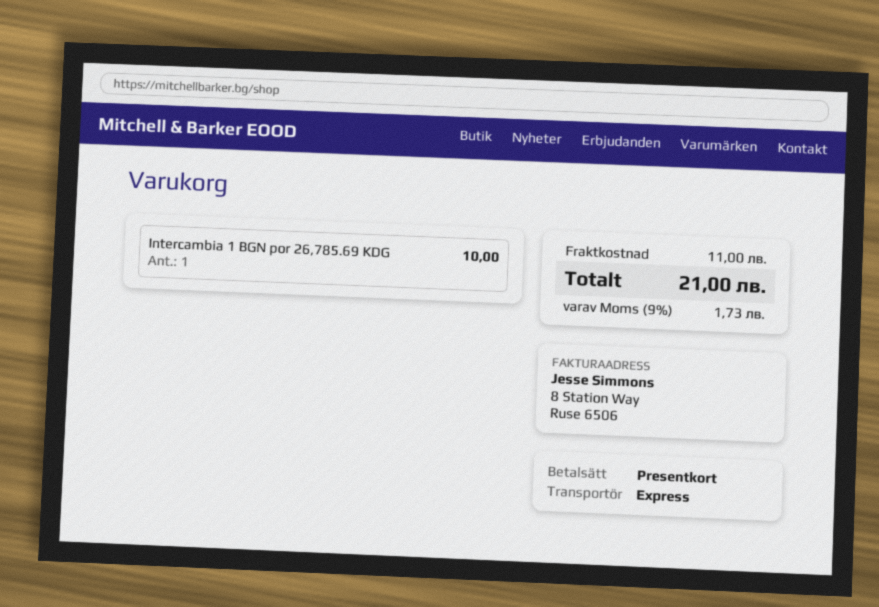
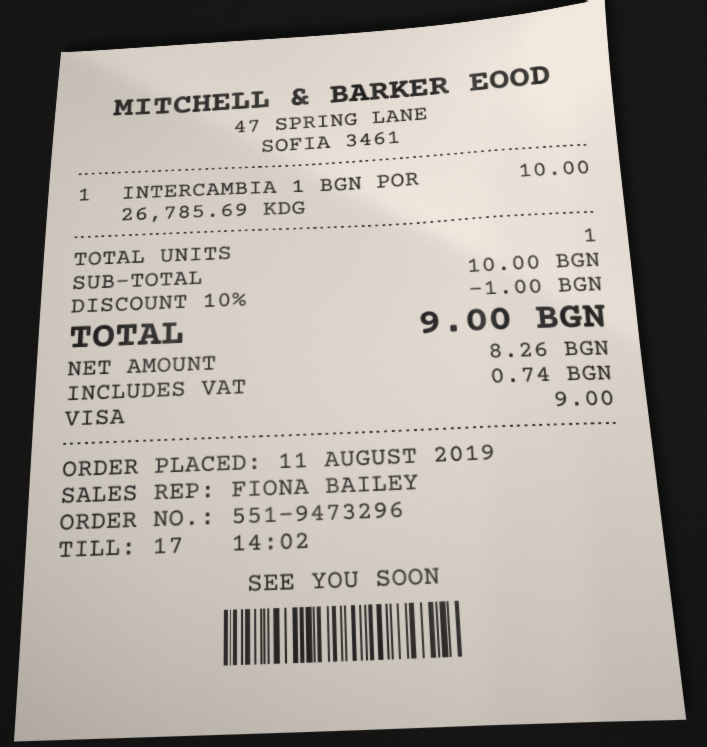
payment method: gift card -> Visa
discount: none -> 10% = 1.00
shipping: 11.00 -> none
tax: 1.73 -> 0.74
total: 21.00 -> 9.00

